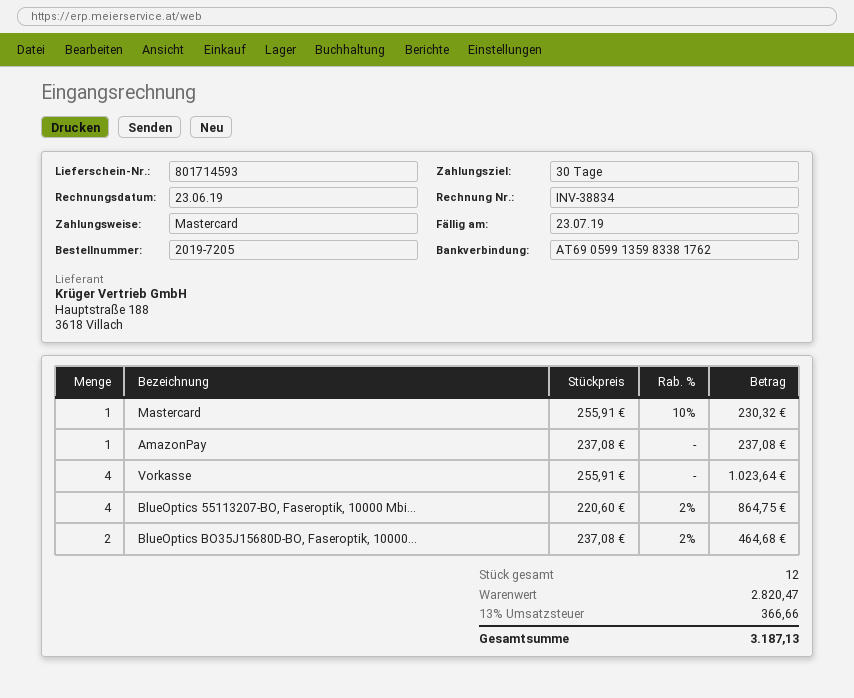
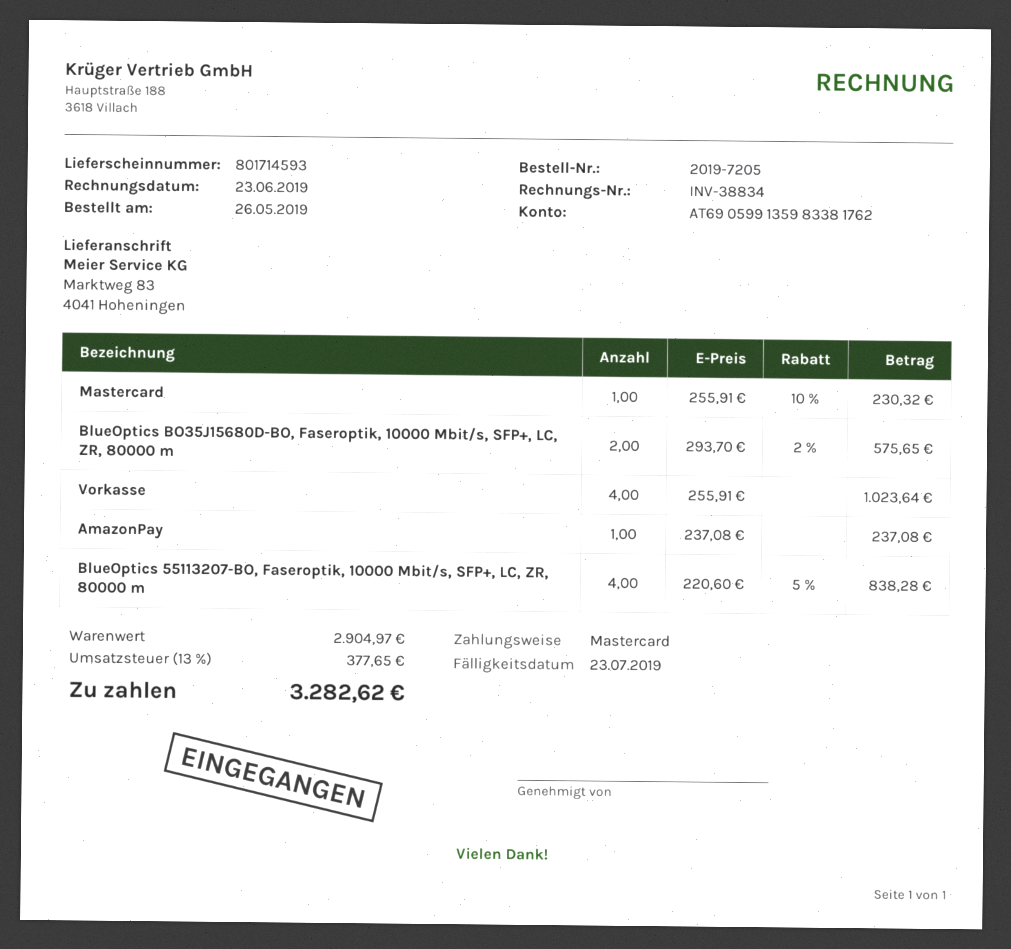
BlueOptics 55113207-BO, Faseroptik, 10000 Mbi...: 4 x 220.60 - 2% = 864.75 -> 4 x 220.60 - 5% = 838.28
BlueOptics BO35J15680D-BO, Faseroptik, 10000...: 2 x 237.08 - 2% = 464.68 -> 2 x 293.70 - 2% = 575.65
subtotal: 2820.47 -> 2904.97
tax: 13% = 366.66 -> 13% = 377.65
total: 3187.13 -> 3282.62

